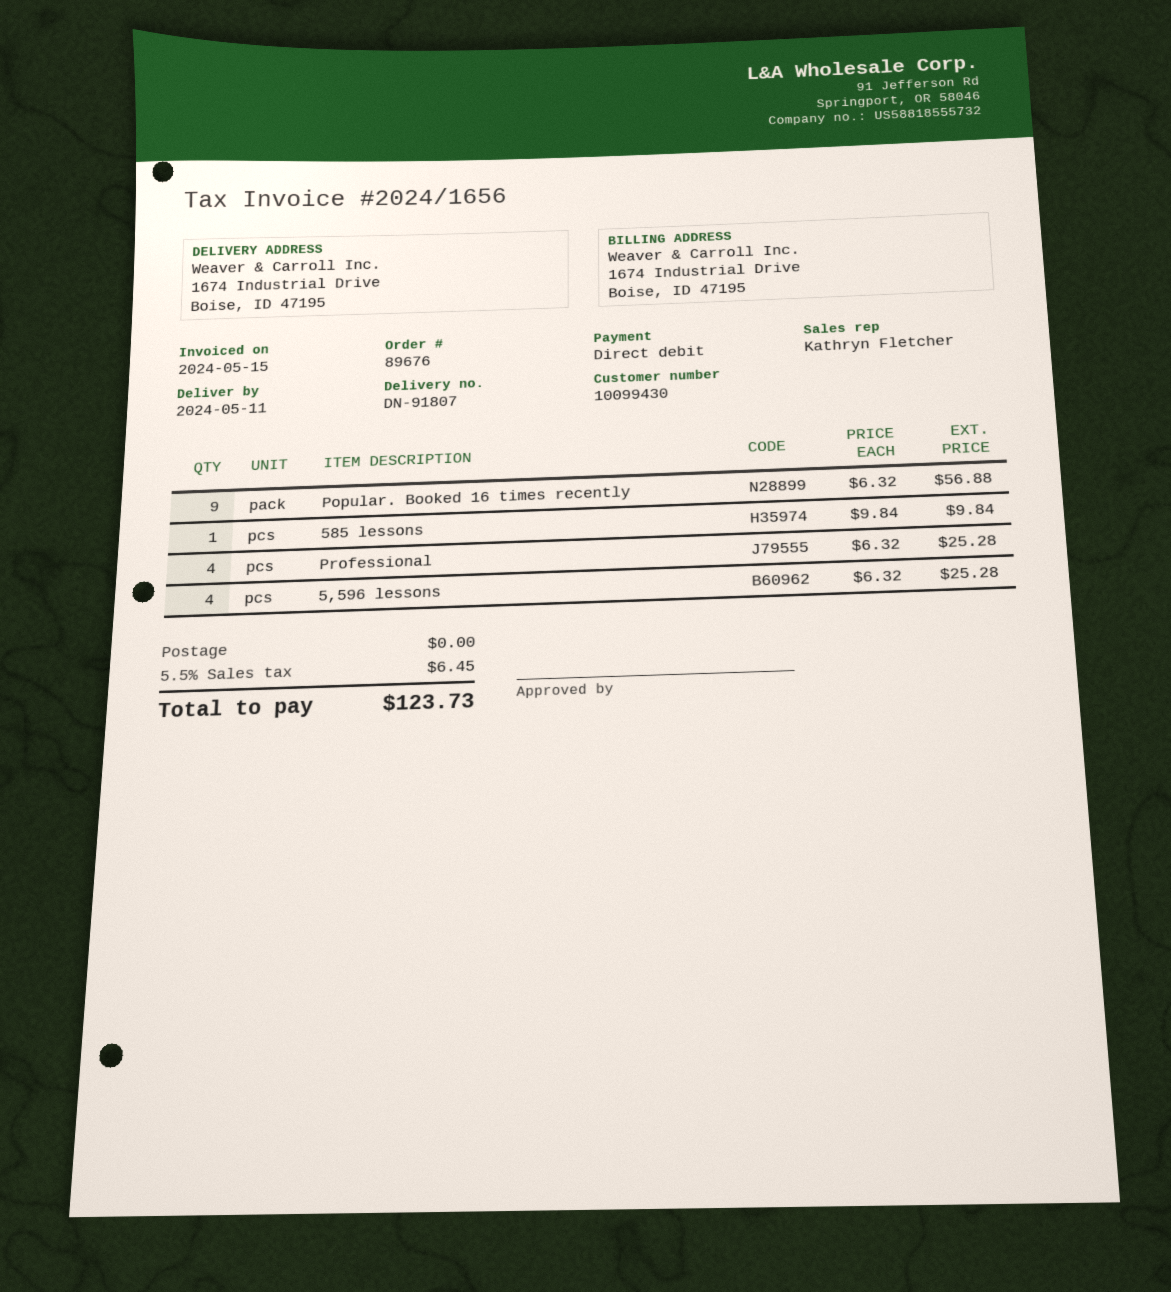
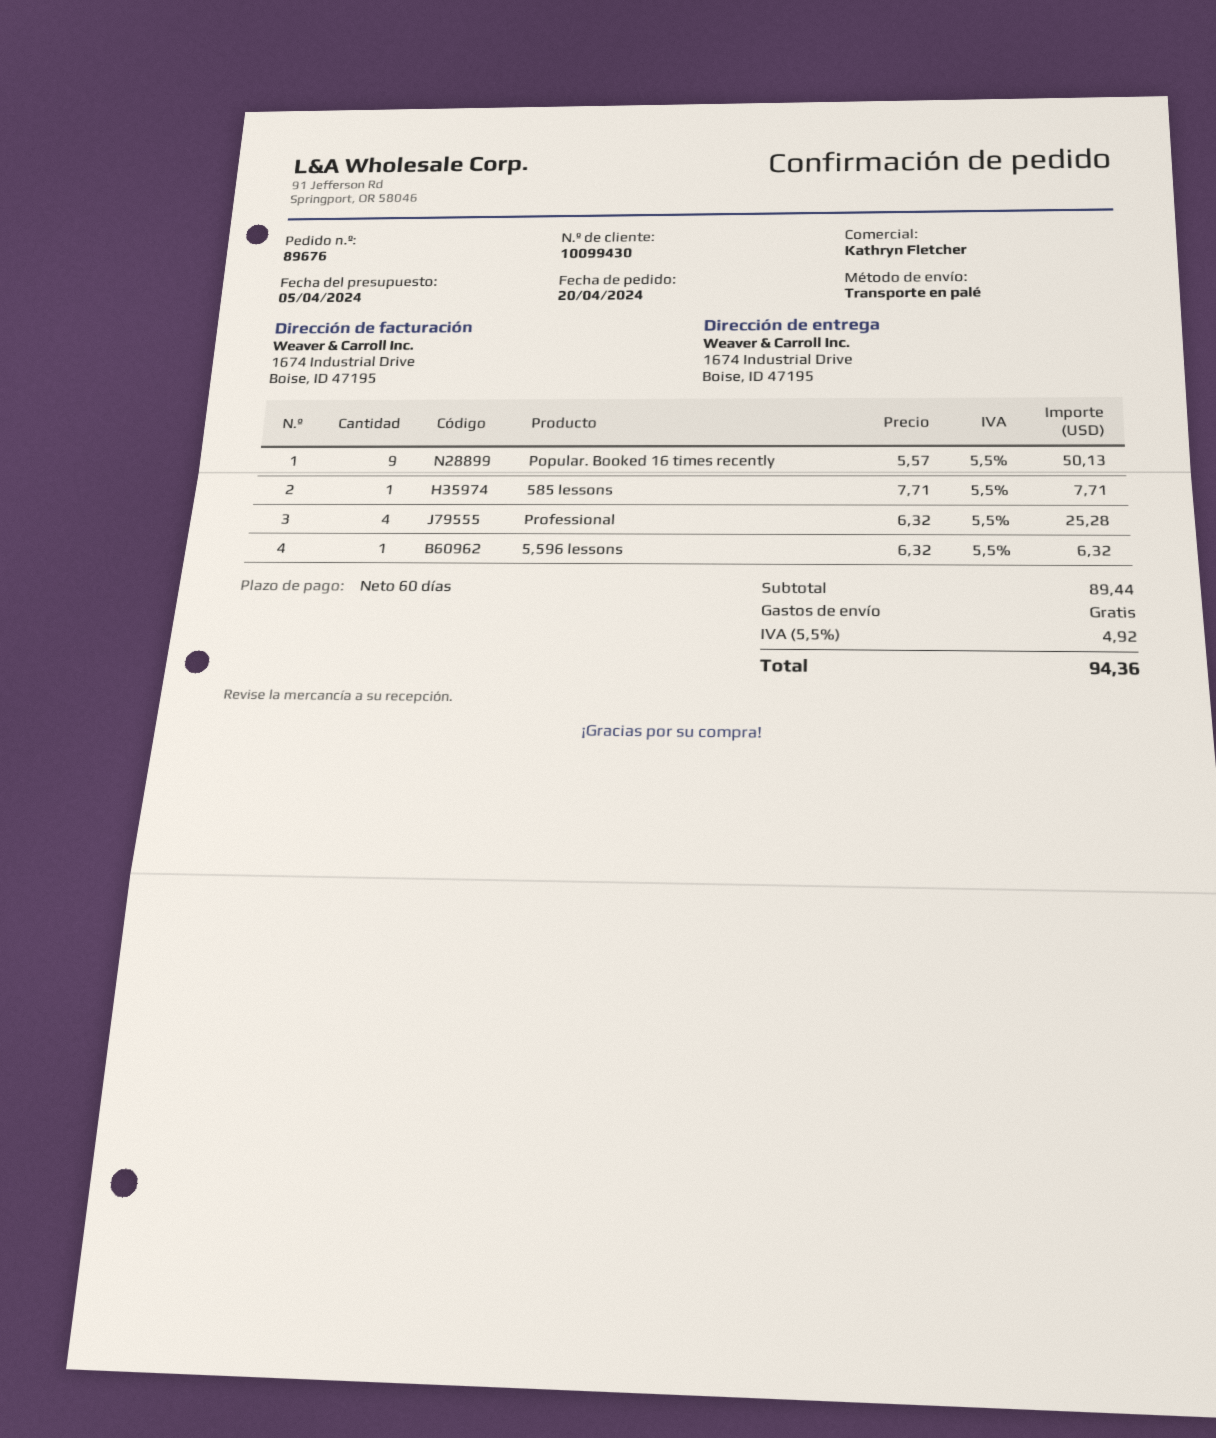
Popular. Booked 16 times recently: 9 x 6.32 = 56.88 -> 9 x 5.57 = 50.13
585 lessons: 1 x 9.84 = 9.84 -> 1 x 7.71 = 7.71
5,596 lessons: 4 x 6.32 = 25.28 -> 1 x 6.32 = 6.32
tax: 5.5% = 6.45 -> 5.5% = 4.92
total: 123.73 -> 94.36

